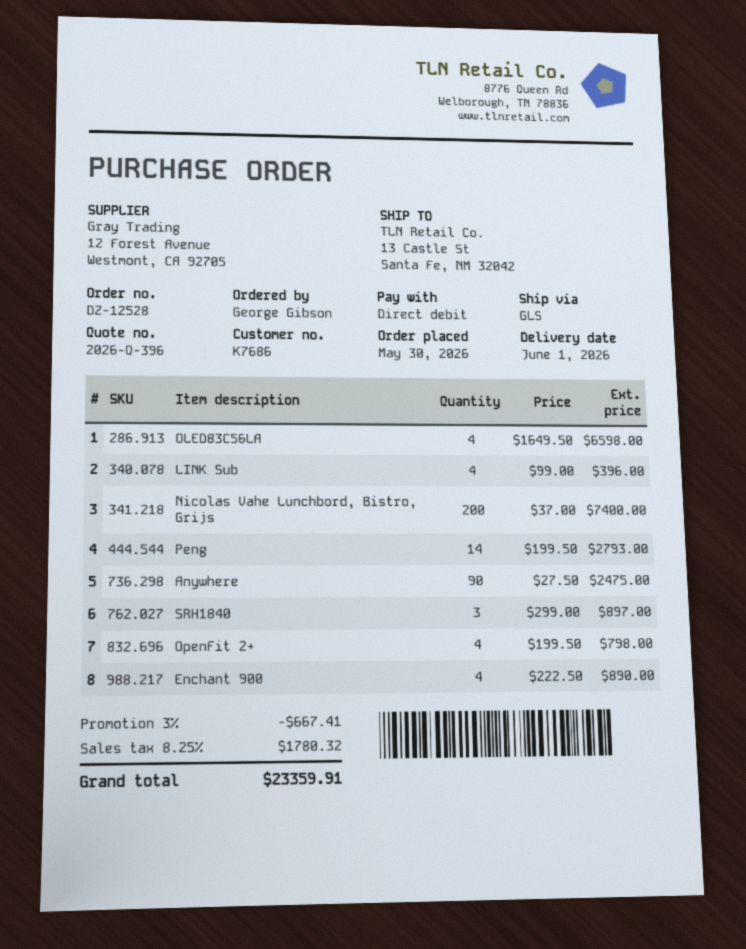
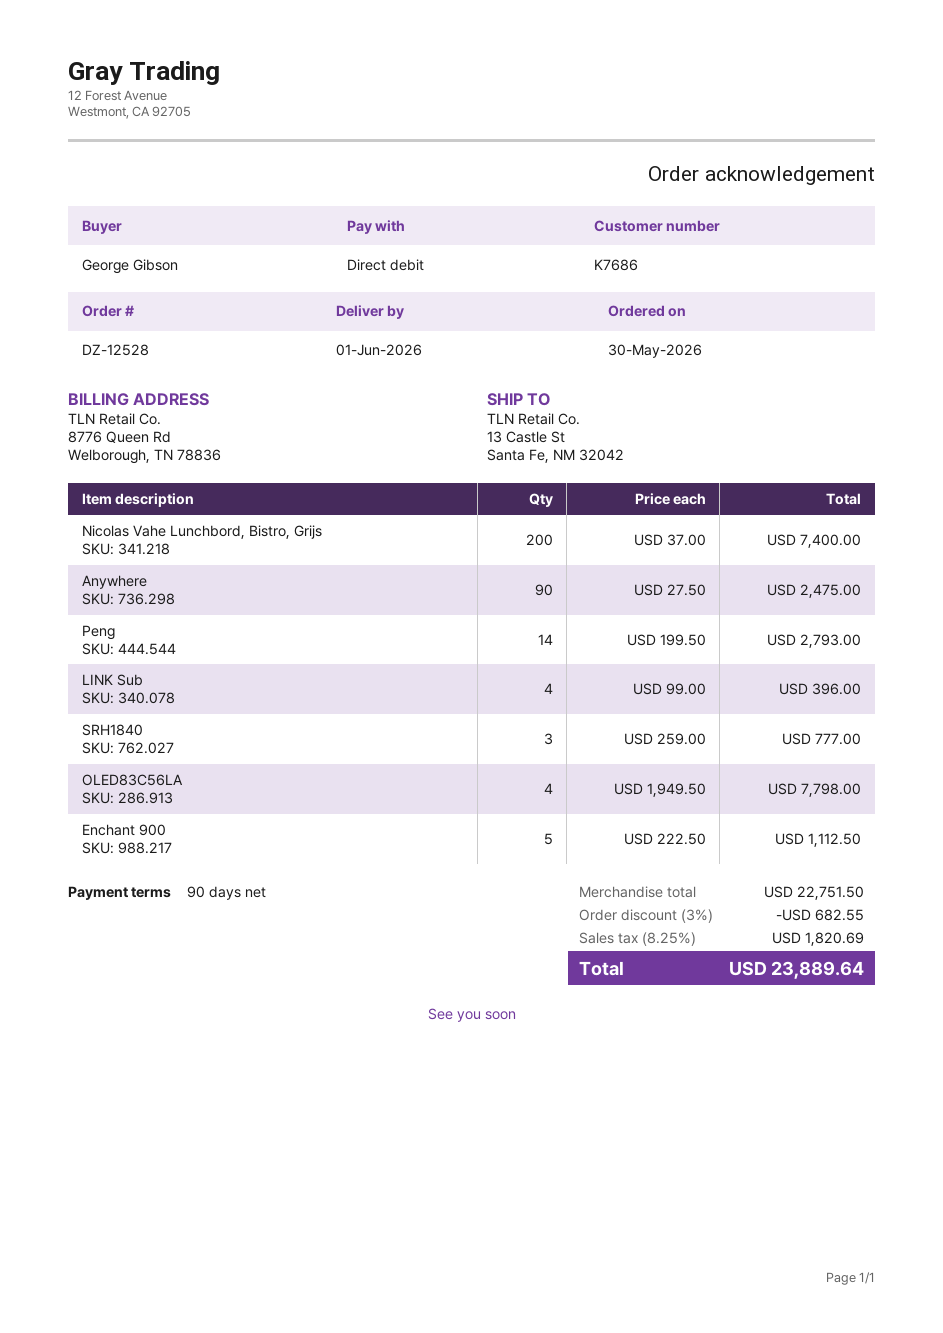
OLED83C56LA: 4 x 1649.50 = 6598.00 -> 4 x 1949.50 = 7798.00
SRH1840: 3 x 299.00 = 897.00 -> 3 x 259.00 = 777.00
OpenFit 2+: 4 x 199.50 = 798.00 -> none
Enchant 900: 4 x 222.50 = 890.00 -> 5 x 222.50 = 1112.50
discount: 3% = 667.41 -> 3% = 682.55
tax: 8.25% = 1780.32 -> 8.25% = 1820.69
total: 23359.91 -> 23889.64

